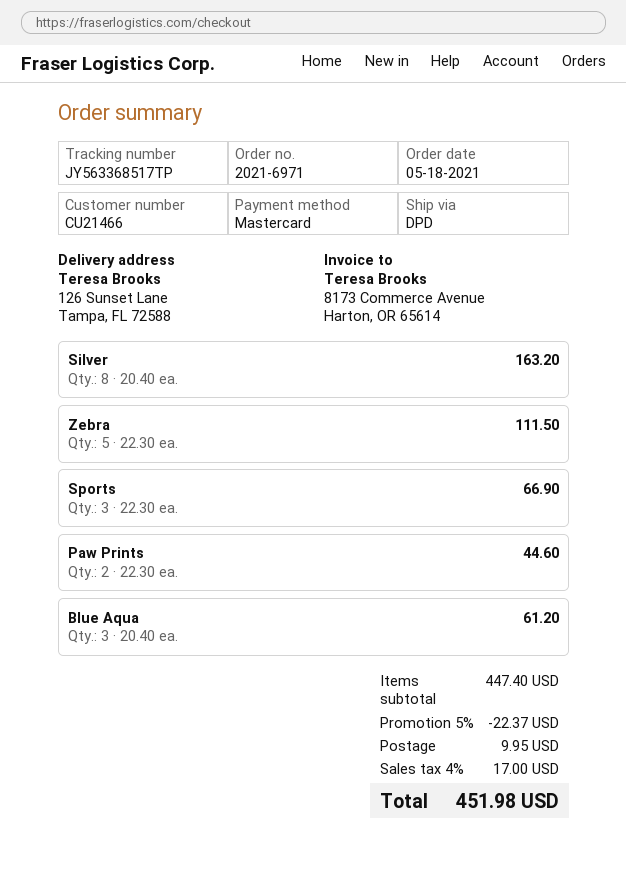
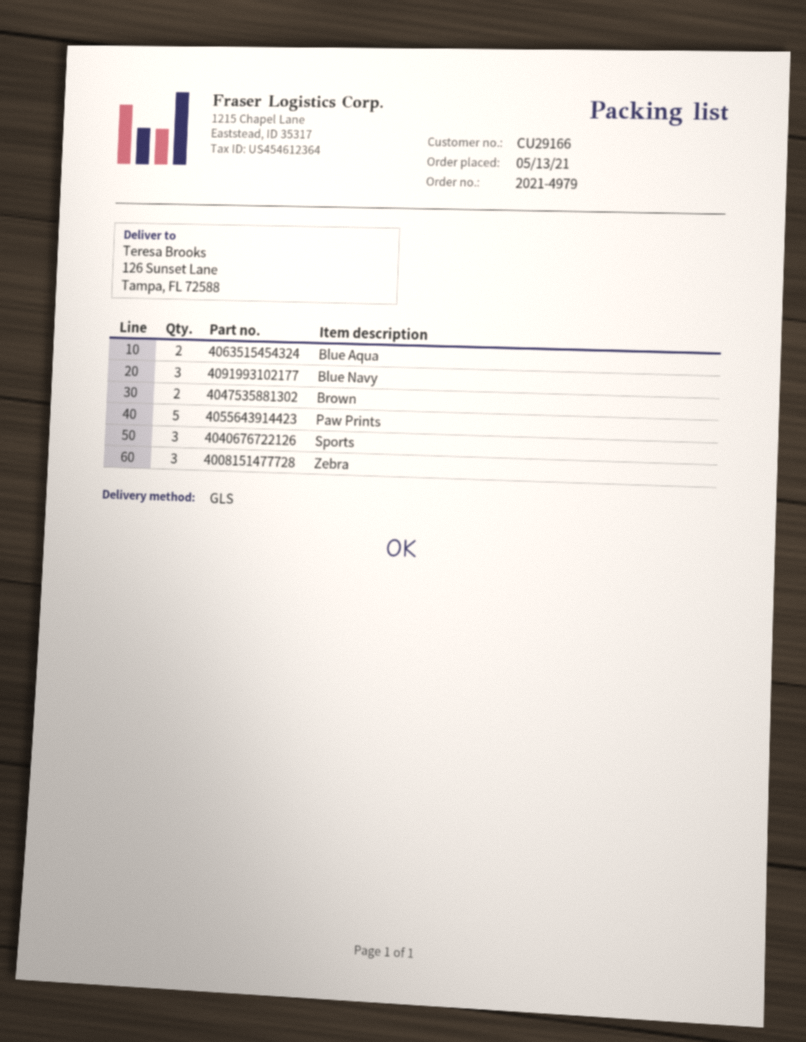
order number: 2021-6971 -> 2021-4979
order date: 2021-05-18 -> 2021-05-13
customer number: CU21466 -> CU29166
shipping method: DPD -> GLS
Silver: 8 -> none
Zebra: 5 -> 3
Paw Prints: 2 -> 5
Blue Aqua: 3 -> 2
Blue Navy: none -> 3
Brown: none -> 2

